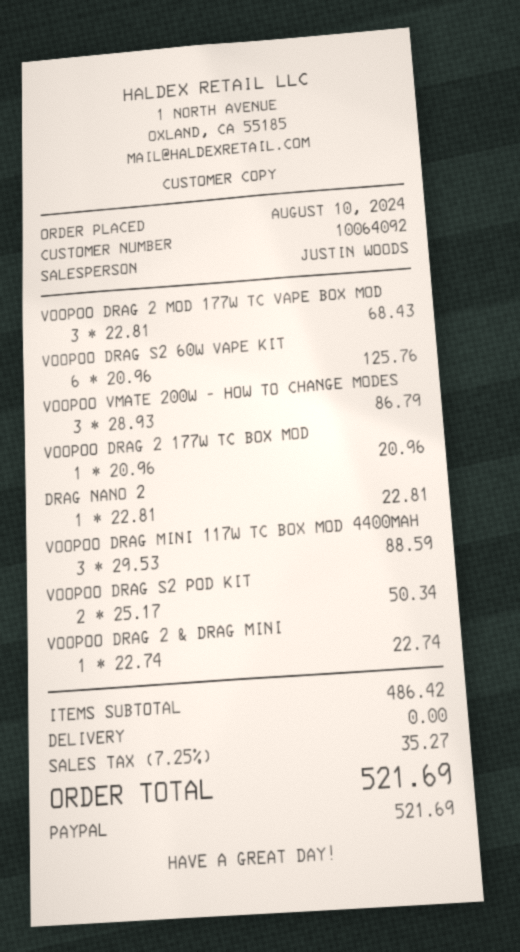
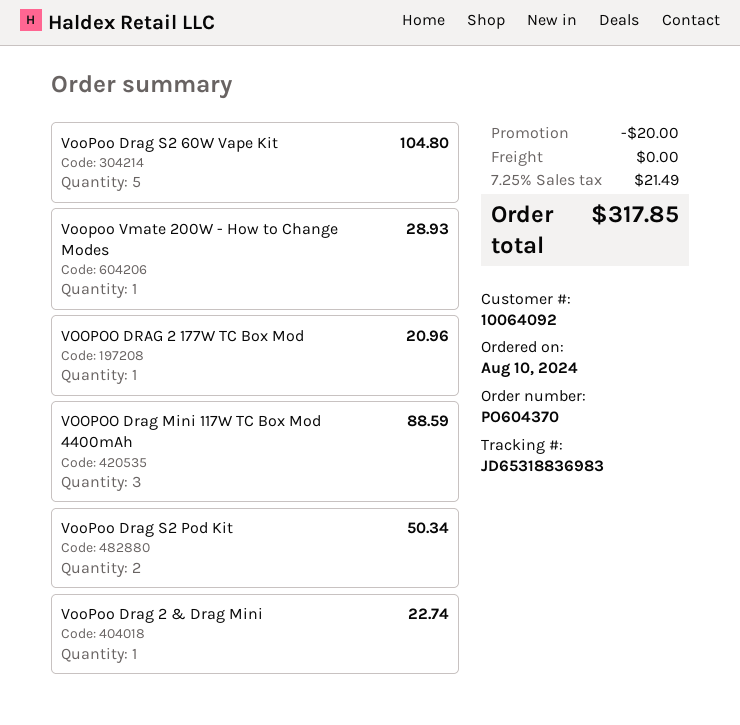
VOOPOO DRAG 2 MOD 177W TC VAPE BOX MOD: 3 for 68.43 -> none
VOOPOO DRAG S2 60W VAPE KIT: 6 for 125.76 -> 5 for 104.80
VOOPOO VMATE 200W - HOW TO CHANGE MODES: 3 for 86.79 -> 1 for 28.93
DRAG NANO 2: 1 for 22.81 -> none
discount: none -> 20.00
tax: 7.25% = 35.27 -> 7.25% = 21.49
total: 521.69 -> 317.85

